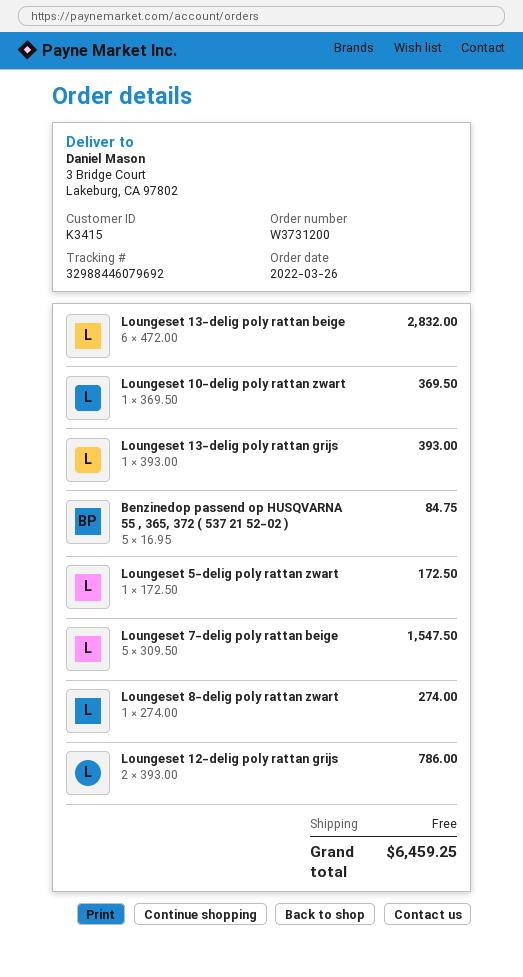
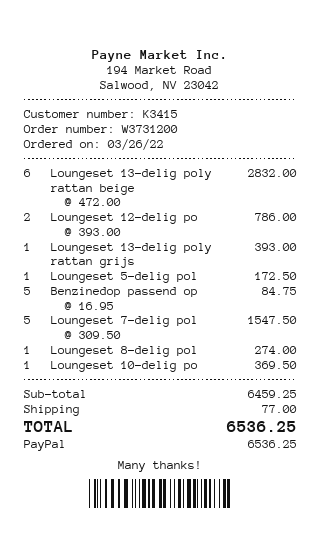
shipping: 0.00 -> 77.00
total: 6459.25 -> 6536.25

